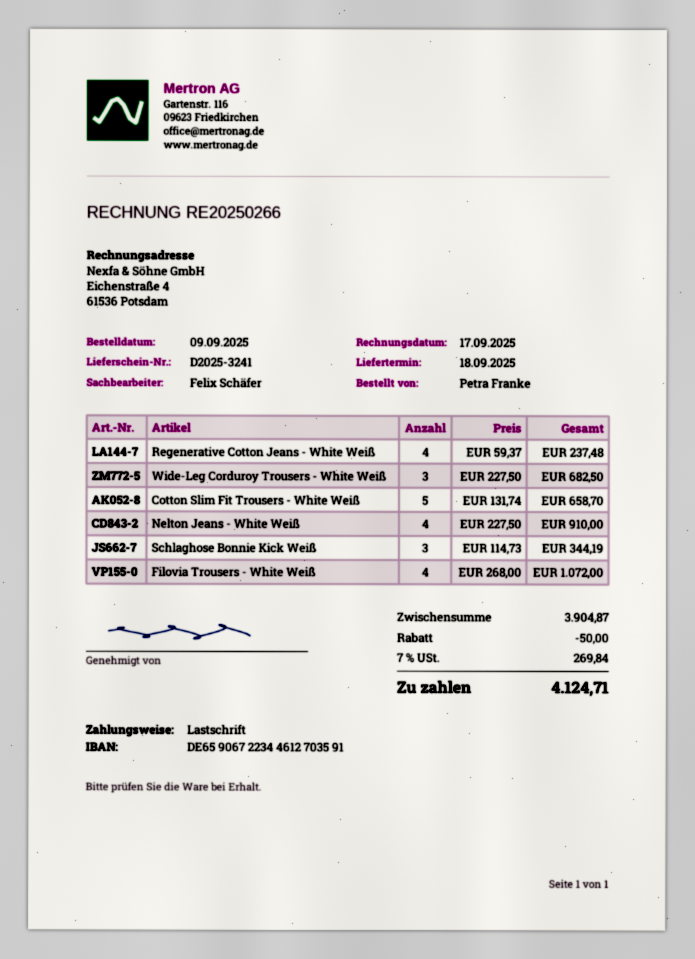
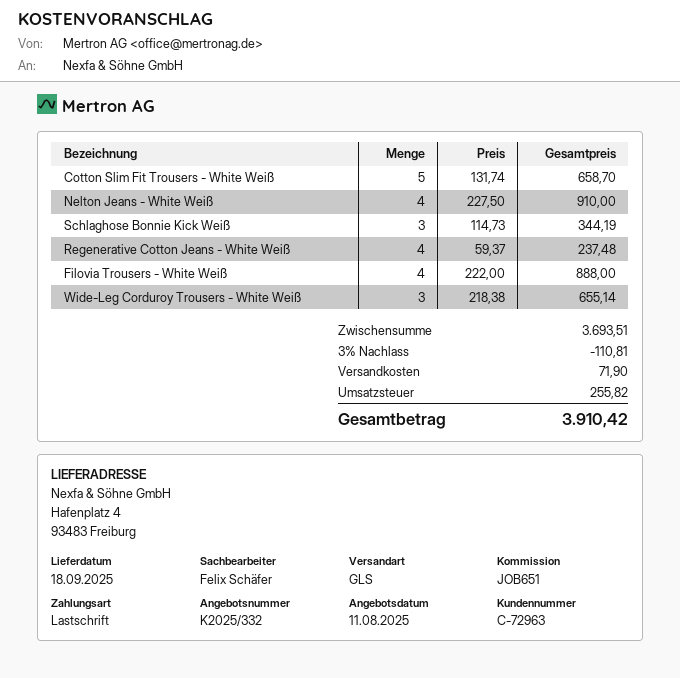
Wide-Leg Corduroy Trousers - White Weiß: 3 x 227.50 = 682.50 -> 3 x 218.38 = 655.14
Filovia Trousers - White Weiß: 4 x 268.00 = 1072.00 -> 4 x 222.00 = 888.00
subtotal: 3904.87 -> 3693.51
discount: 50.00 -> 110.81
shipping: none -> 71.90
tax: 269.84 -> 255.82
total: 4124.71 -> 3910.42

